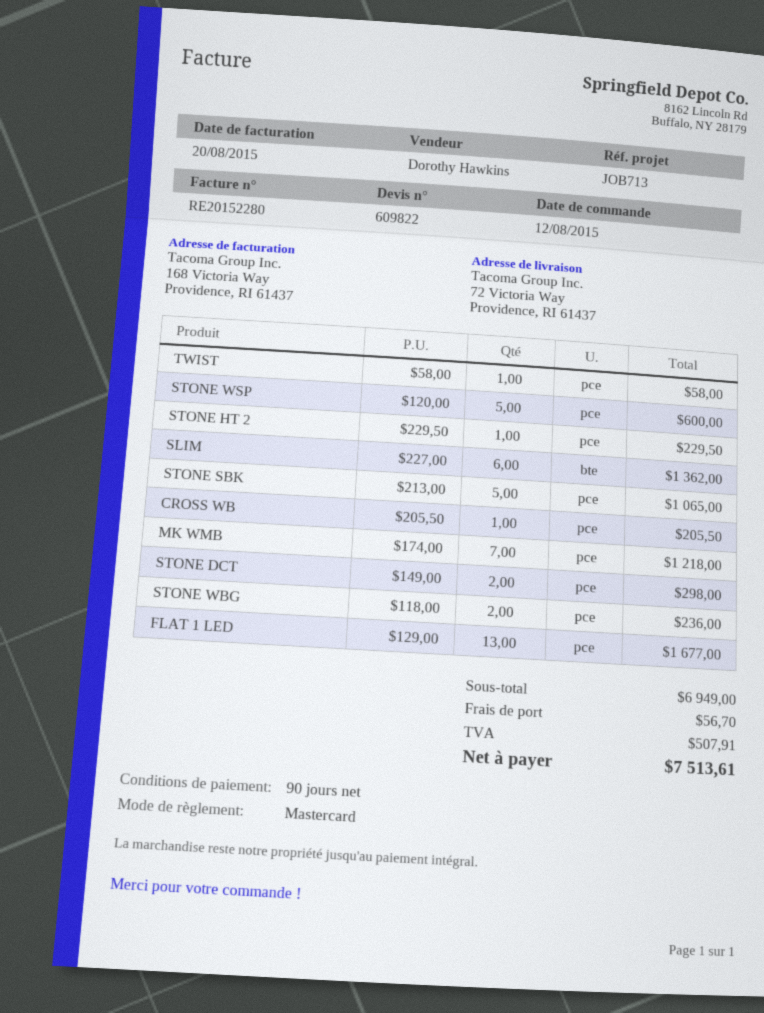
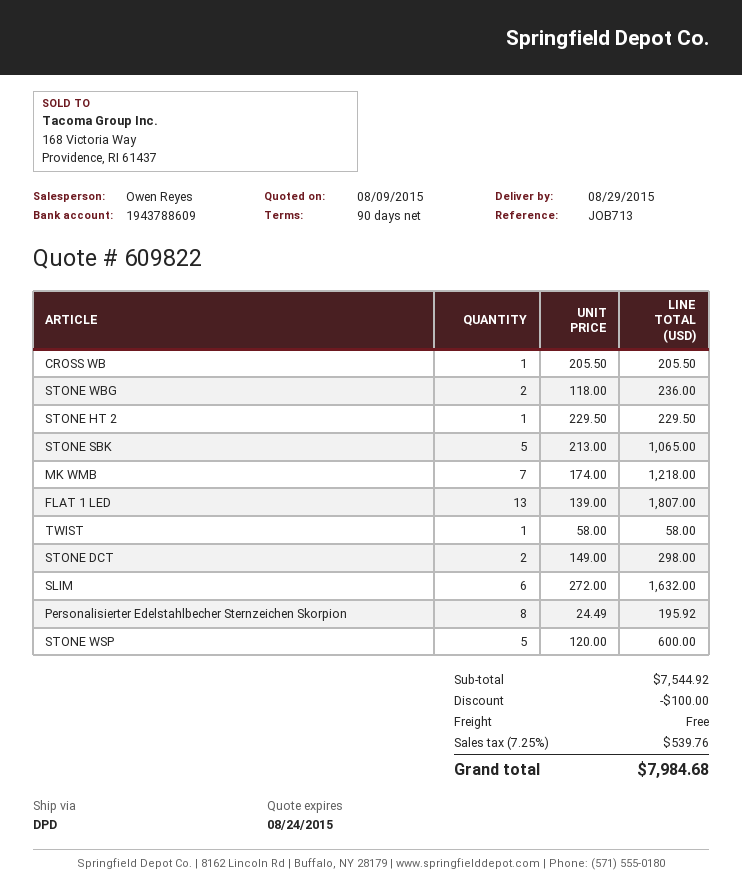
sales rep: Dorothy Hawkins -> Owen Reyes
SLIM: 6 x 227.00 = 1362.00 -> 6 x 272.00 = 1632.00
FLAT 1 LED: 13 x 129.00 = 1677.00 -> 13 x 139.00 = 1807.00
Personalisierter Edelstahlbecher Sternzeichen Skorpion: none -> 8 x 24.49 = 195.92
subtotal: 6949.00 -> 7544.92
discount: none -> 100.00
shipping: 56.70 -> 0.00
tax: 507.91 -> 539.76
total: 7513.61 -> 7984.68

